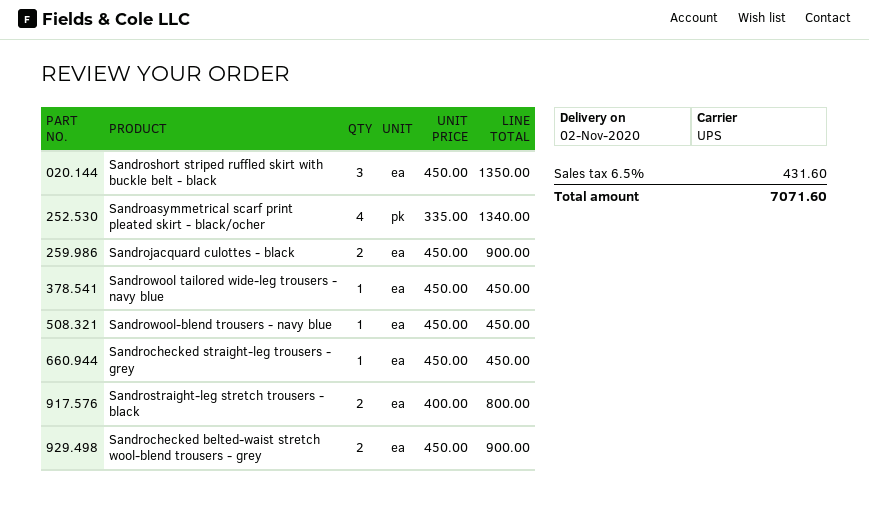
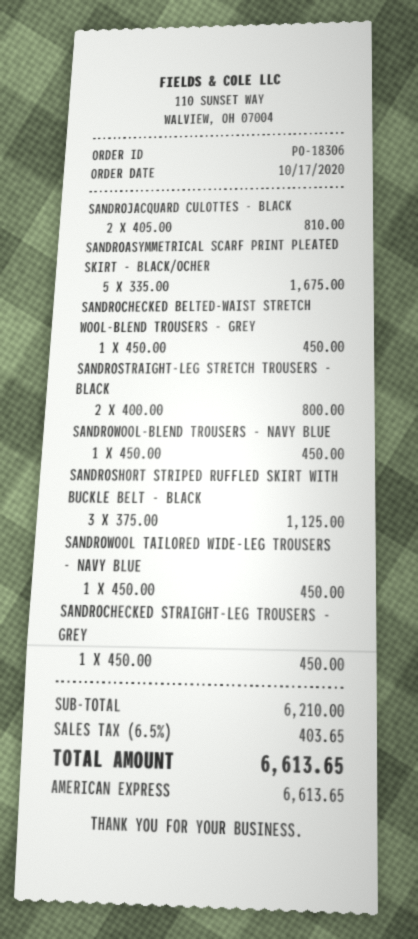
Sandroshort striped ruffled skirt with buckle belt - black: 3 x 450.00 = 1350.00 -> 3 x 375.00 = 1125.00
Sandroasymmetrical scarf print pleated skirt - black/ocher: 4 x 335.00 = 1340.00 -> 5 x 335.00 = 1675.00
Sandrojacquard culottes - black: 2 x 450.00 = 900.00 -> 2 x 405.00 = 810.00
Sandrochecked belted-waist stretch wool-blend trousers - grey: 2 x 450.00 = 900.00 -> 1 x 450.00 = 450.00
tax: 6.5% = 431.60 -> 6.5% = 403.65
total: 7071.60 -> 6613.65

